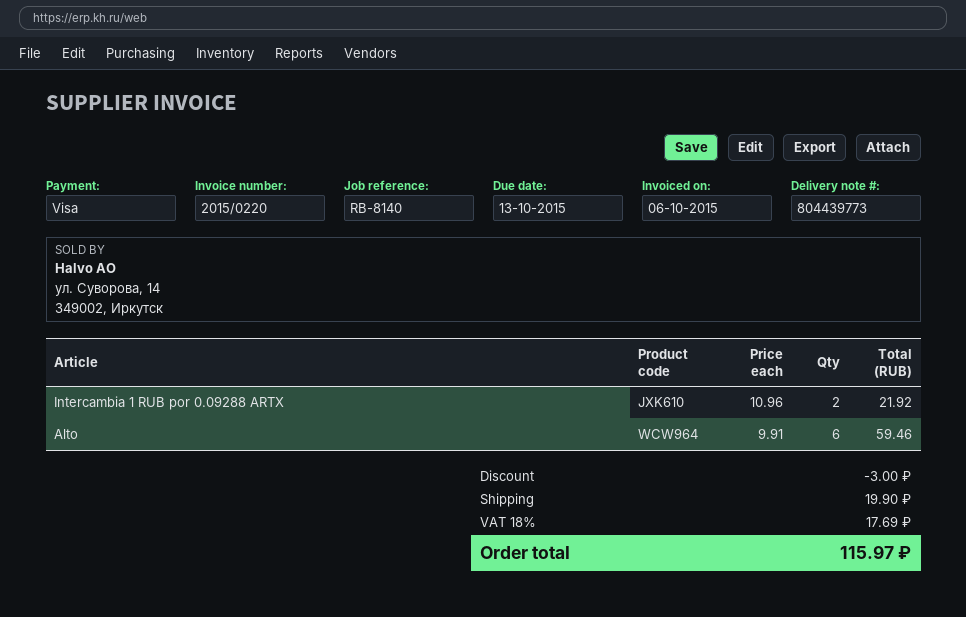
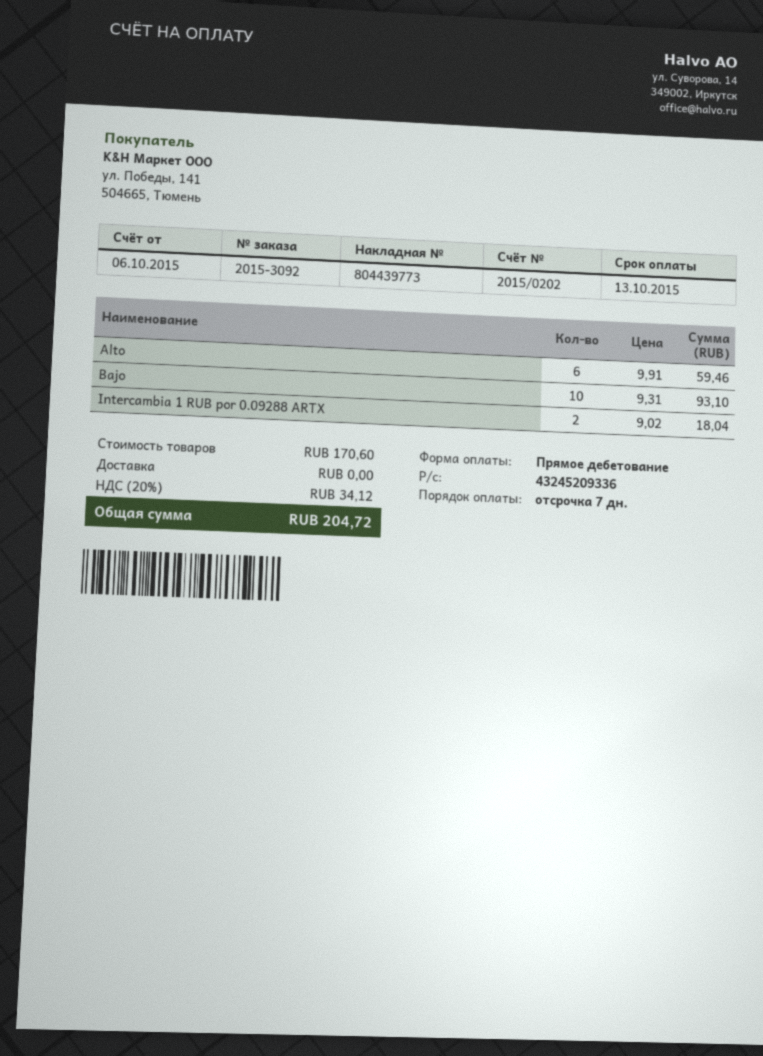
invoice number: 2015/0220 -> 2015/0202
payment method: Visa -> direct debit
Intercambia 1 RUB por 0.09288 ARTX: 2 x 10.96 = 21.92 -> 2 x 9.02 = 18.04
Bajo: none -> 10 x 9.31 = 93.10
discount: 3.00 -> none
shipping: 19.90 -> 0.00
tax: 18% = 17.69 -> 20% = 34.12
total: 115.97 -> 204.72

